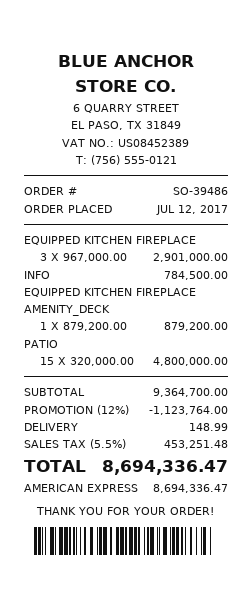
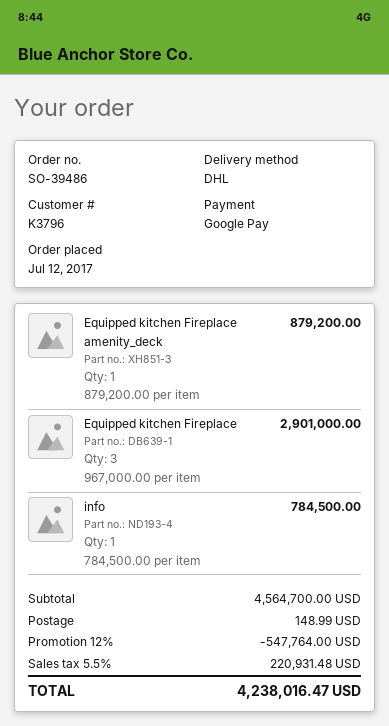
payment method: American Express -> Google Pay
PATIO: 15 x 320000.00 = 4800000.00 -> none
subtotal: 9364700.00 -> 4564700.00
discount: 12% = 1123764.00 -> 12% = 547764.00
tax: 5.5% = 453251.48 -> 5.5% = 220931.48
total: 8694336.47 -> 4238016.47

